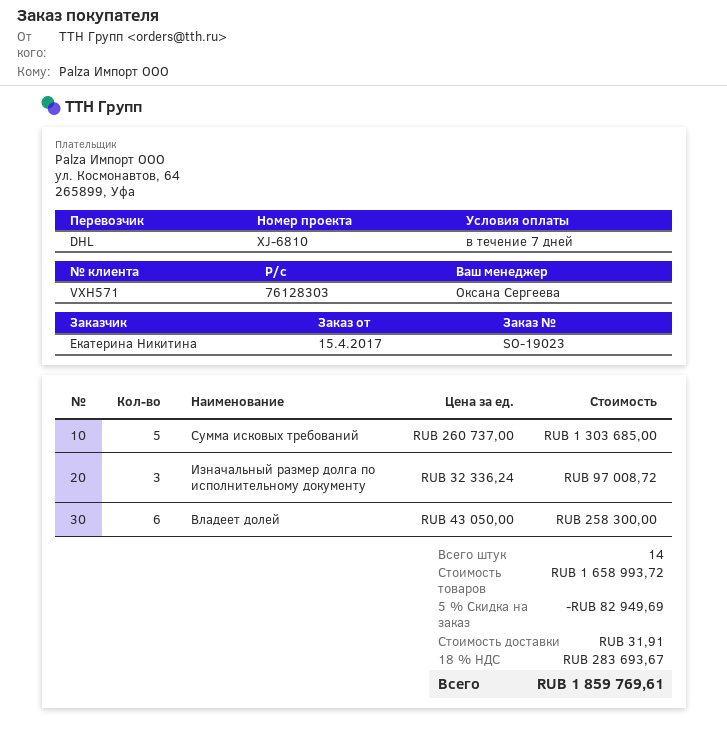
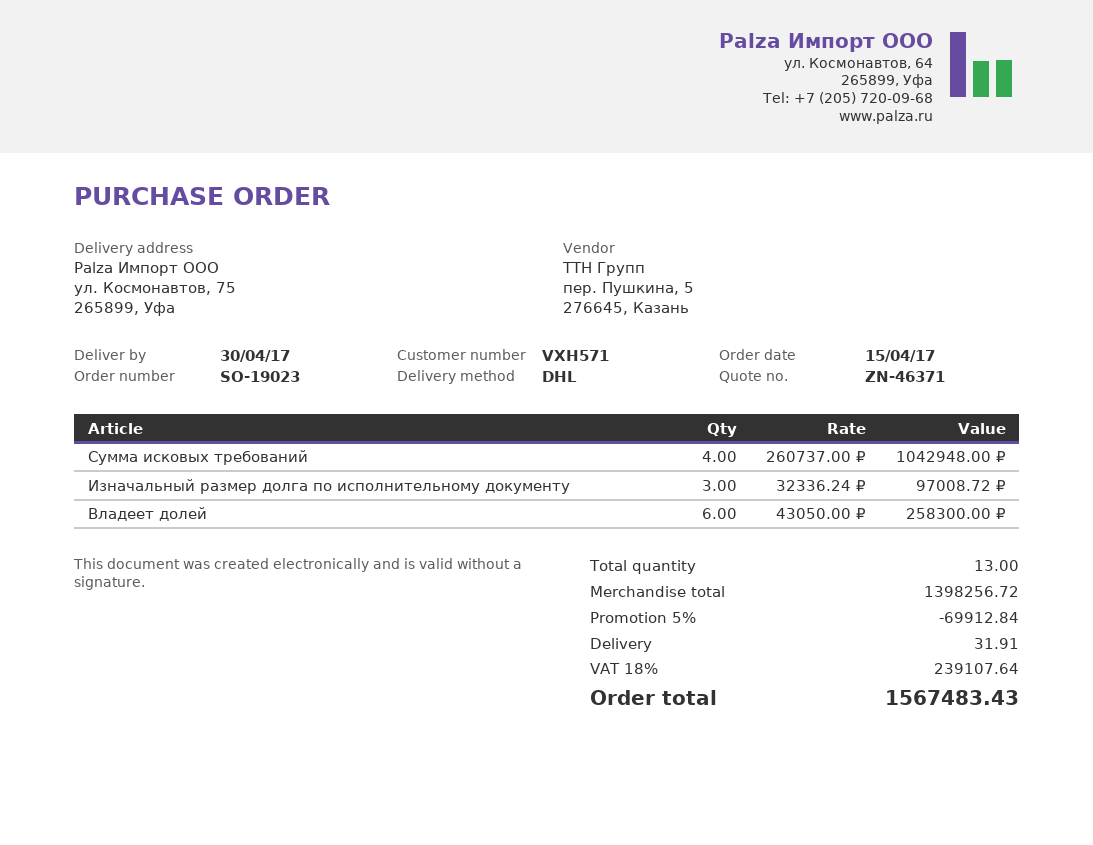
Сумма исковых требований: 5 x 260737.00 = 1303685.00 -> 4 x 260737.00 = 1042948.00
total quantity: 14 -> 13
subtotal: 1658993.72 -> 1398256.72
discount: 5% = 82949.69 -> 5% = 69912.84
tax: 18% = 283693.67 -> 18% = 239107.64
total: 1859769.61 -> 1567483.43

